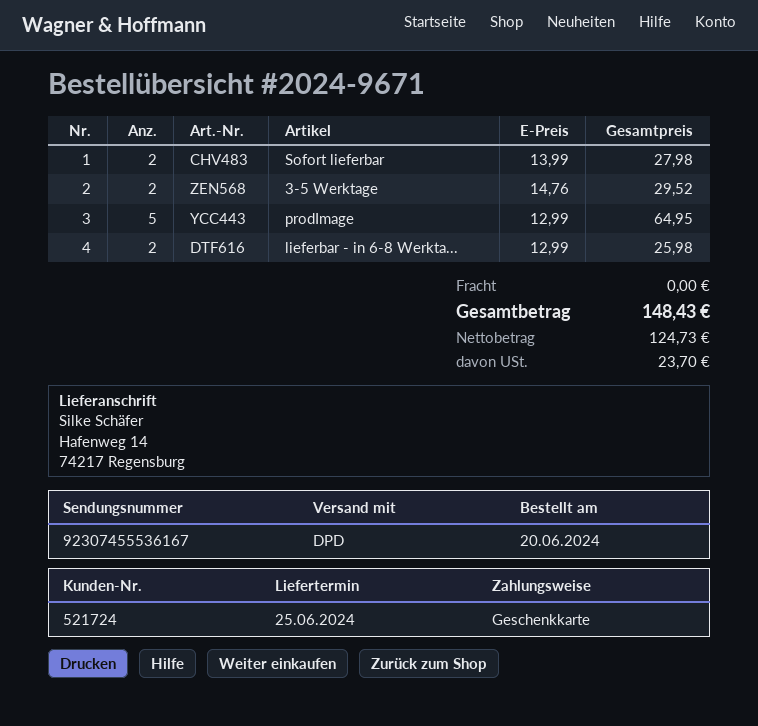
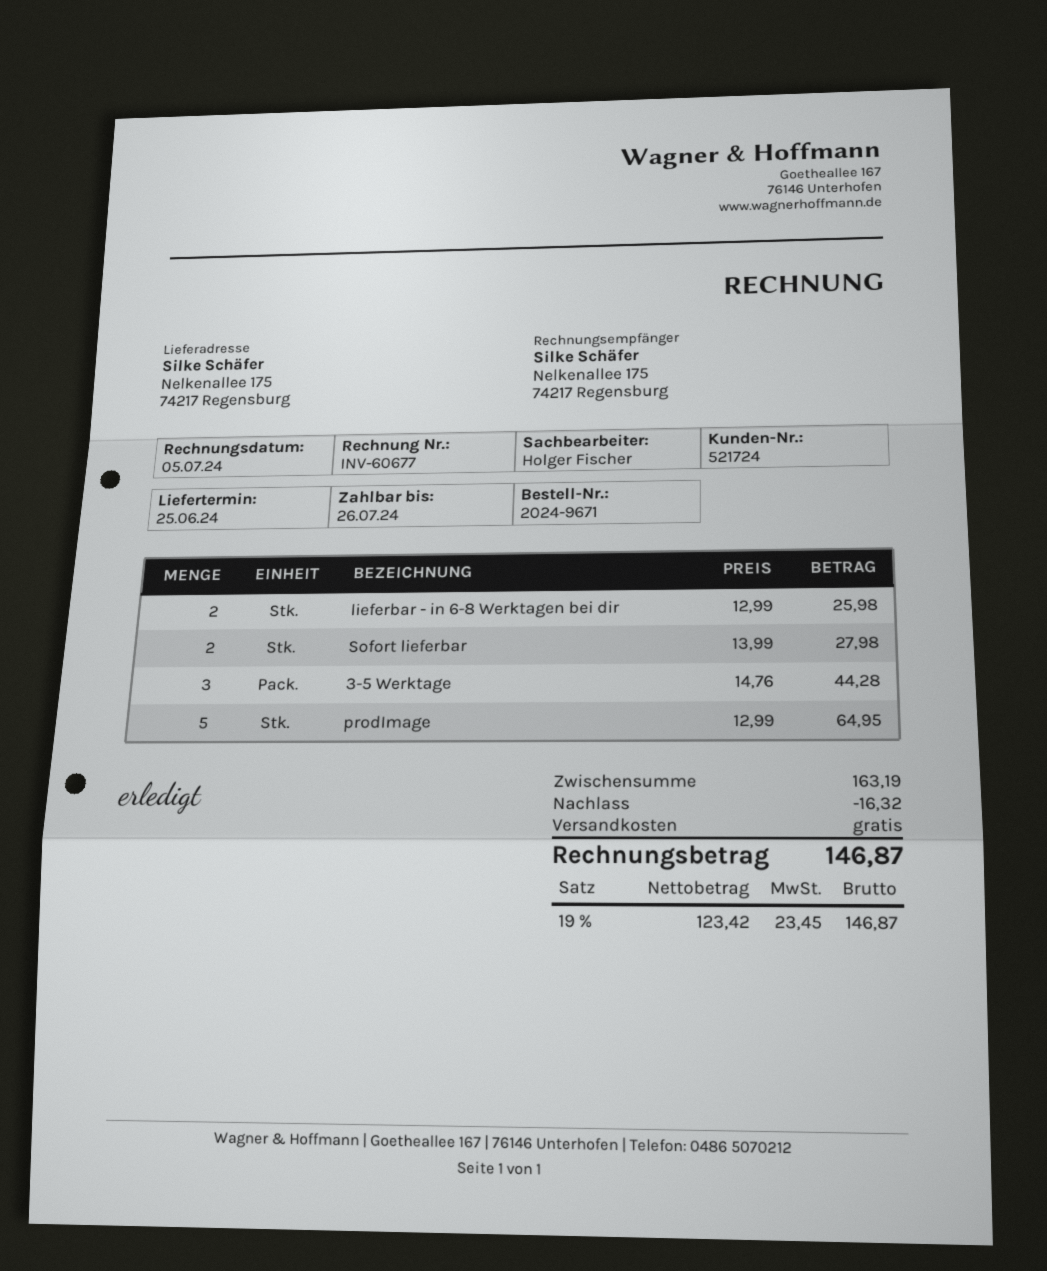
ship to: Hafenweg 14, 74217 Regensburg -> Nelkenallee 175, 74217 Regensburg
3-5 Werktage: 2 x 14.76 = 29.52 -> 3 x 14.76 = 44.28
discount: none -> 16.32
net: 124.73 -> 123.42
tax: 23.70 -> 23.45
total: 148.43 -> 146.87

